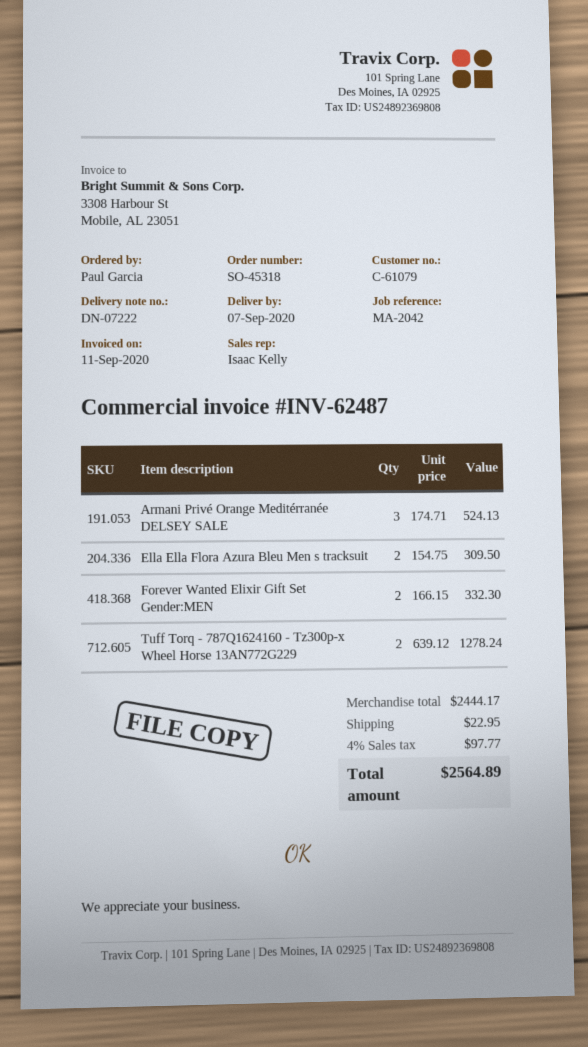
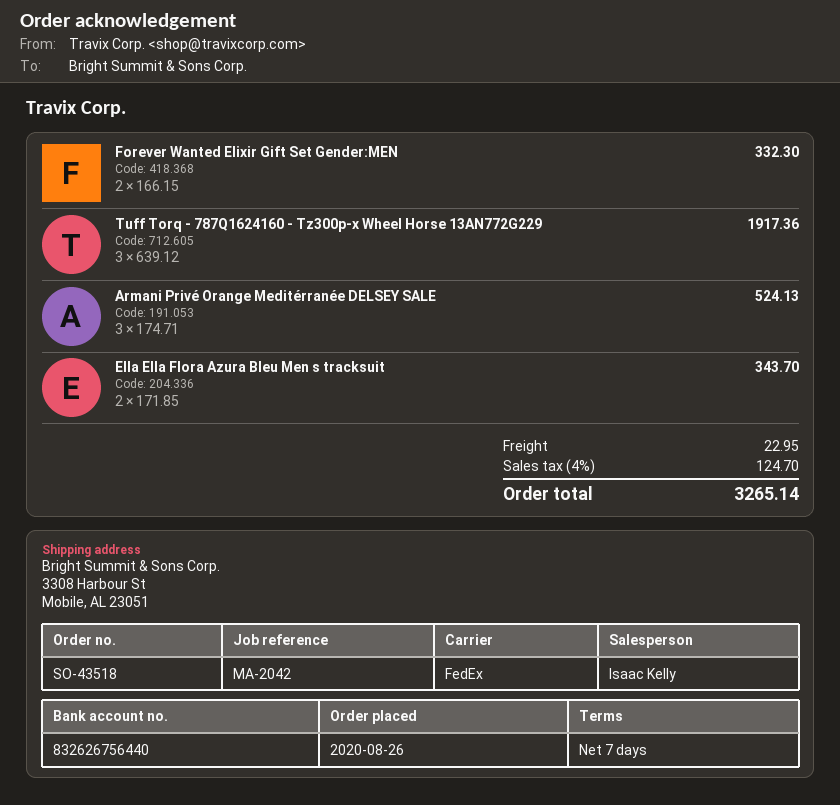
order number: SO-45318 -> SO-43518
Ella Ella Flora Azura Bleu Men s tracksuit: 2 x 154.75 = 309.50 -> 2 x 171.85 = 343.70
Tuff Torq - 787Q1624160 - Tz300p-x Wheel Horse 13AN772G229: 2 x 639.12 = 1278.24 -> 3 x 639.12 = 1917.36
tax: 4% = 97.77 -> 4% = 124.70
total: 2564.89 -> 3265.14

